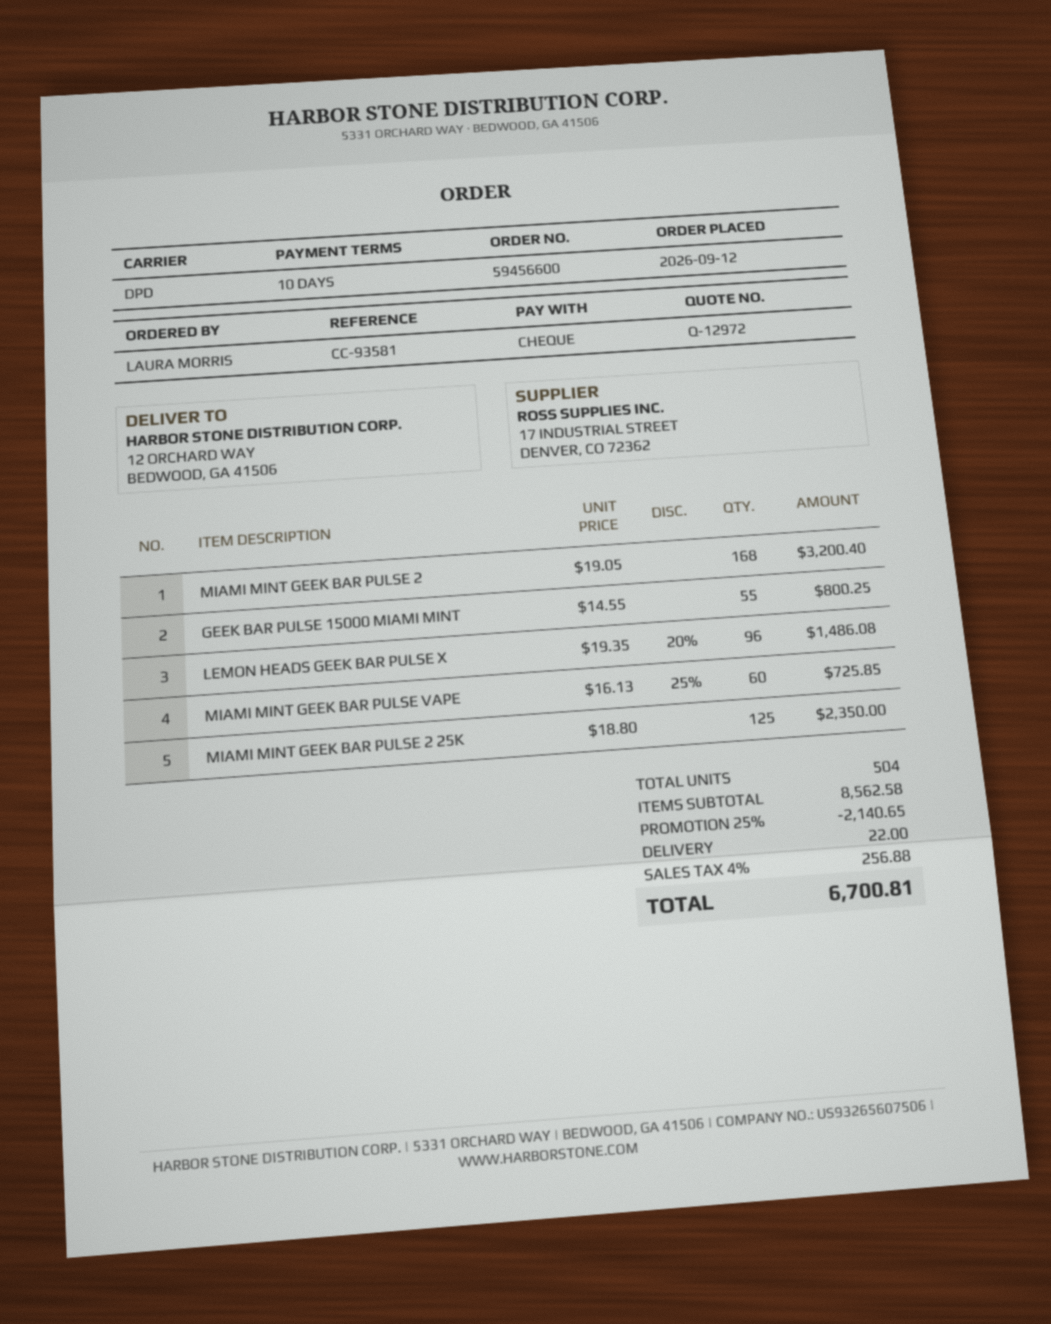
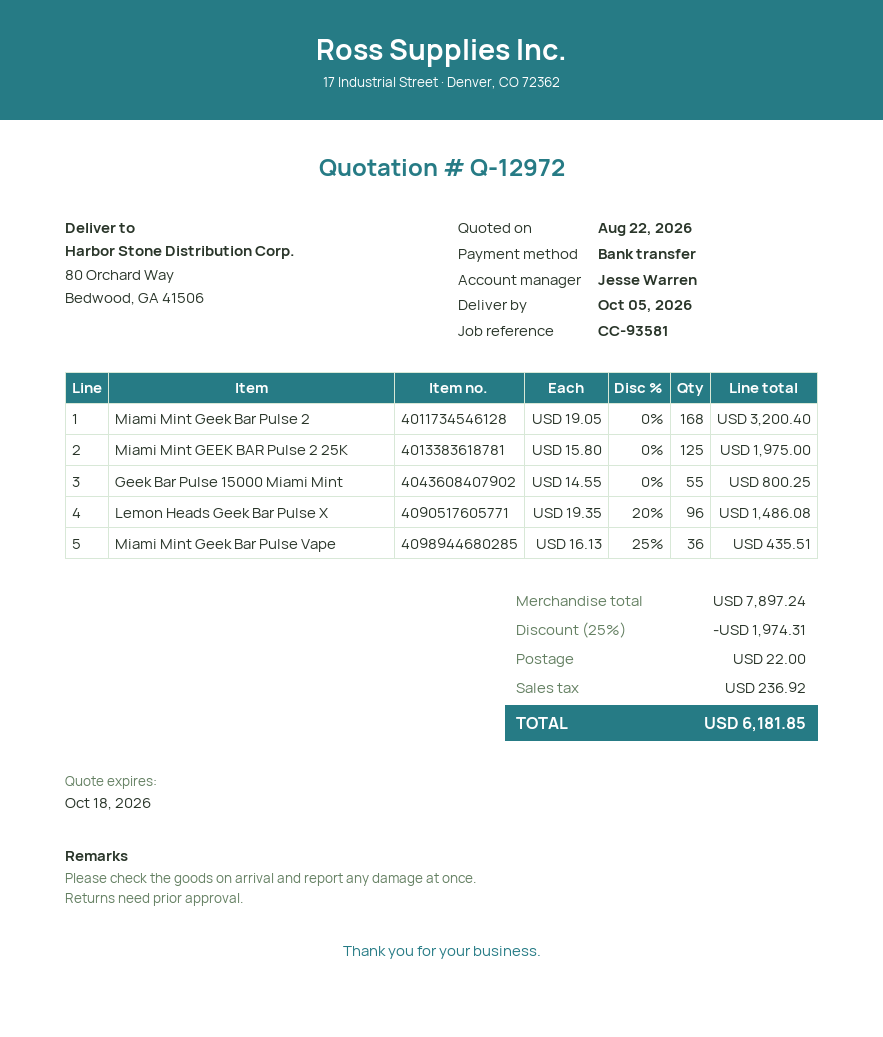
payment method: cheque -> bank transfer
ship to: 12 ORCHARD WAY, BEDWOOD, GA 41506 -> 80 Orchard Way, Bedwood, GA 41506
MIAMI MINT GEEK BAR PULSE VAPE: 60 x 16.13 - 25% = 725.85 -> 36 x 16.13 - 25% = 435.51
MIAMI MINT GEEK BAR PULSE 2 25K: 125 x 18.80 = 2350.00 -> 125 x 15.80 = 1975.00
subtotal: 8562.58 -> 7897.24
discount: 25% = 2140.65 -> 25% = 1974.31
tax: 256.88 -> 236.92
total: 6700.81 -> 6181.85

